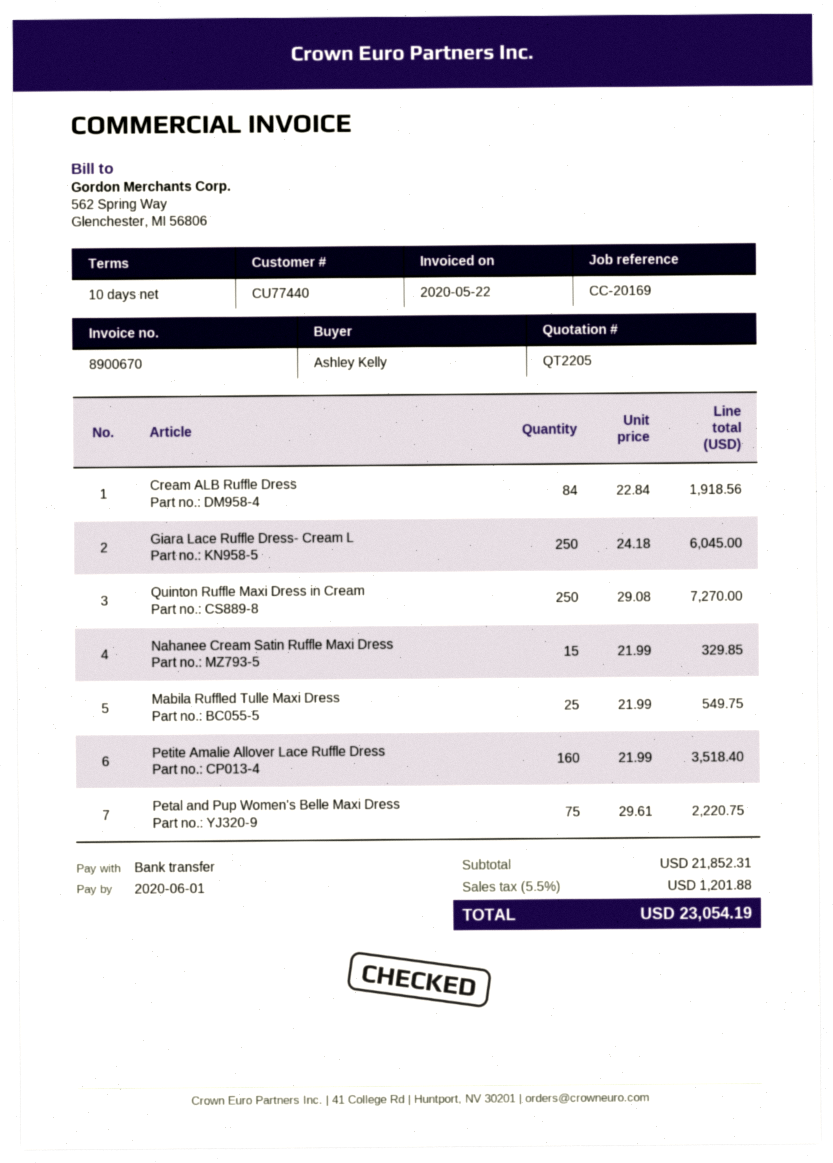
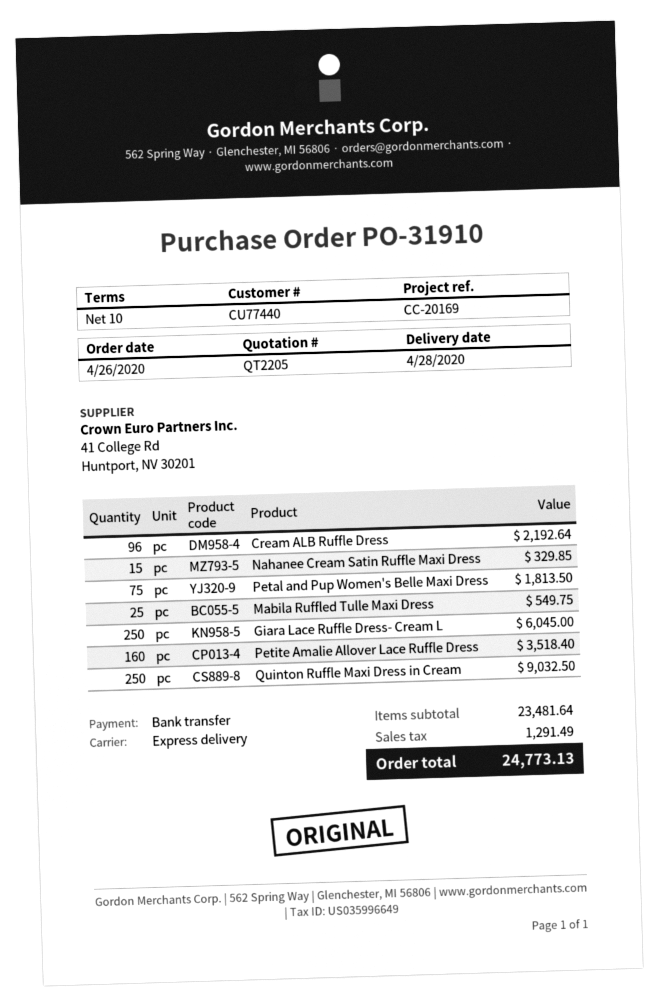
Cream ALB Ruffle Dress: 84 for 1918.56 -> 96 for 2192.64
Quinton Ruffle Maxi Dress in Cream: 250 for 7270.00 -> 250 for 9032.50
Petal and Pup Women's Belle Maxi Dress: 75 for 2220.75 -> 75 for 1813.50
subtotal: 21852.31 -> 23481.64
tax: 1201.88 -> 1291.49
total: 23054.19 -> 24773.13

